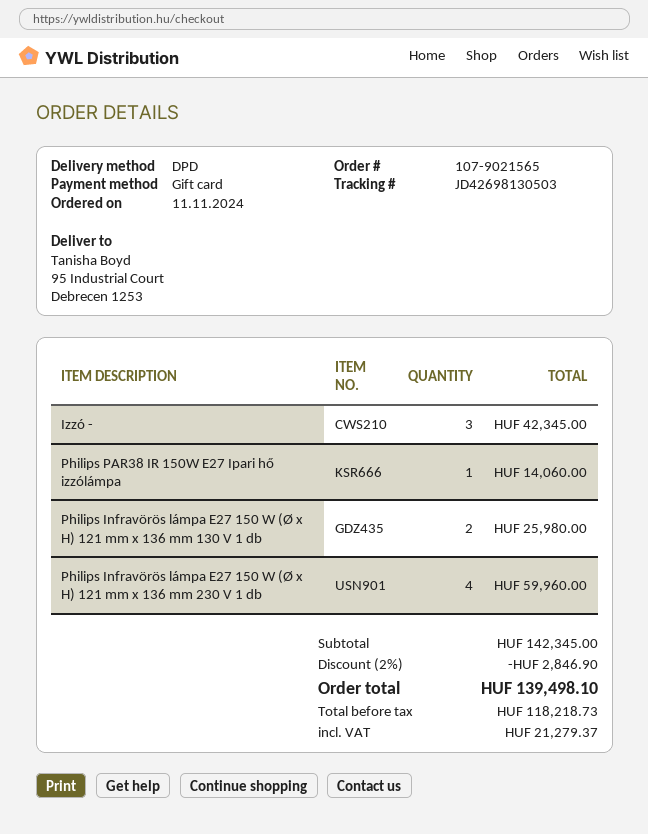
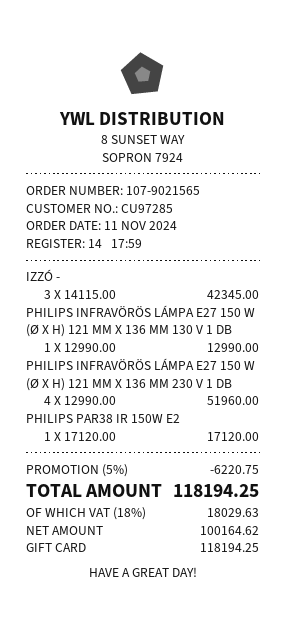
Philips PAR38 IR 150W E27 Ipari hő izzólámpa: 1 for 14060.00 -> 1 for 17120.00
Philips Infravörös lámpa E27 150 W (Ø x H) 121 mm x 136 mm 130 V 1 db: 2 for 25980.00 -> 1 for 12990.00
Philips Infravörös lámpa E27 150 W (Ø x H) 121 mm x 136 mm 230 V 1 db: 4 for 59960.00 -> 4 for 51960.00
discount: 2% = 2846.90 -> 5% = 6220.75
net: 118218.73 -> 100164.62
tax: 21279.37 -> 18029.63
total: 139498.10 -> 118194.25

